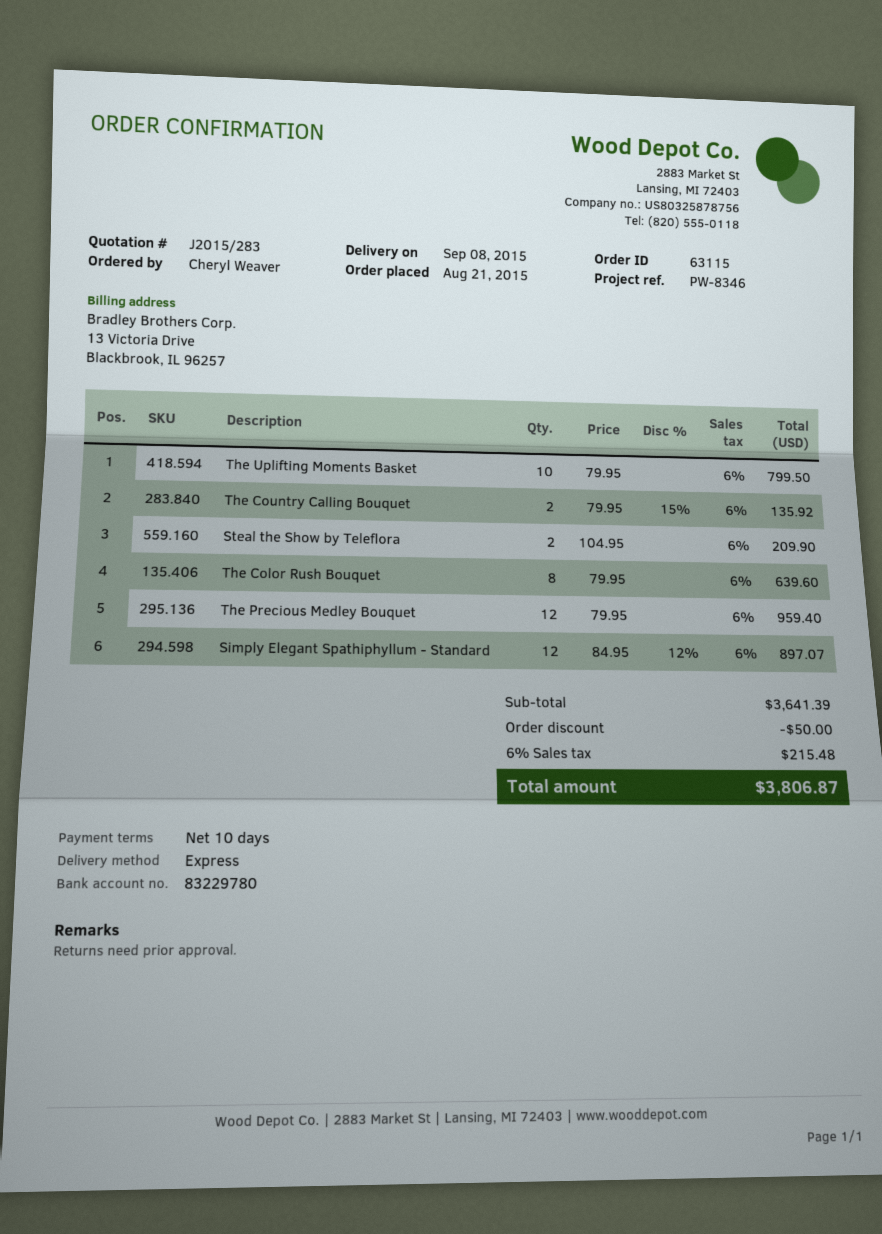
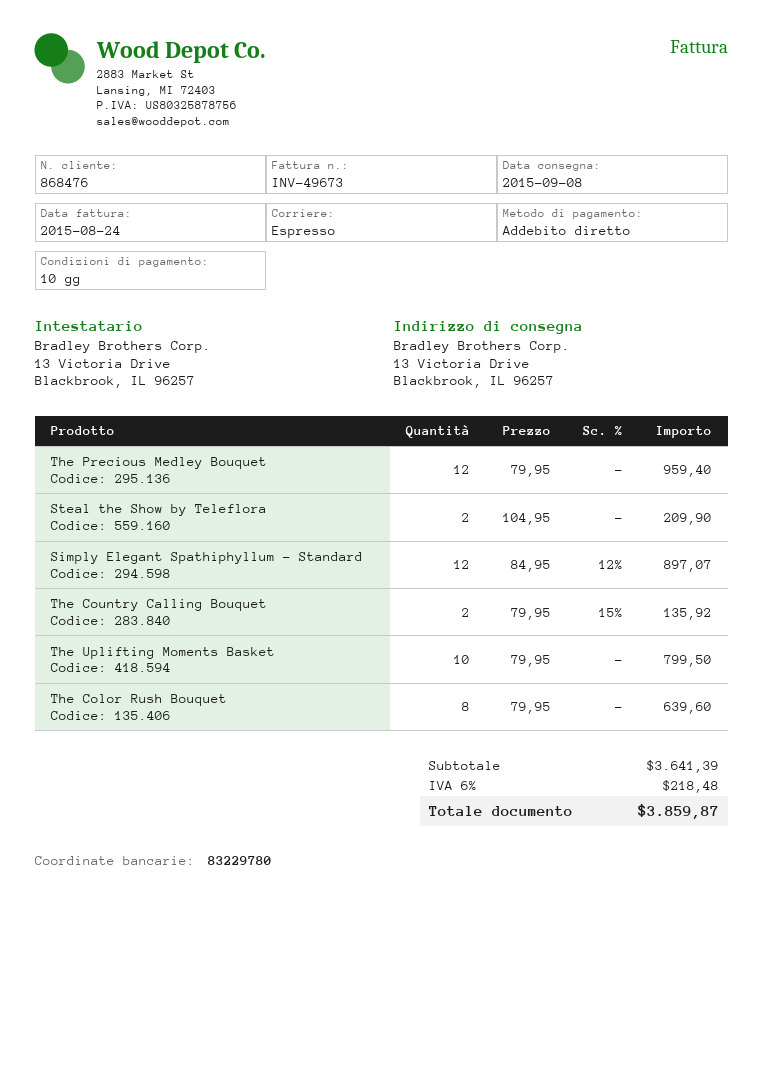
discount: 50.00 -> none
tax: 6% = 215.48 -> 6% = 218.48
total: 3806.87 -> 3859.87

